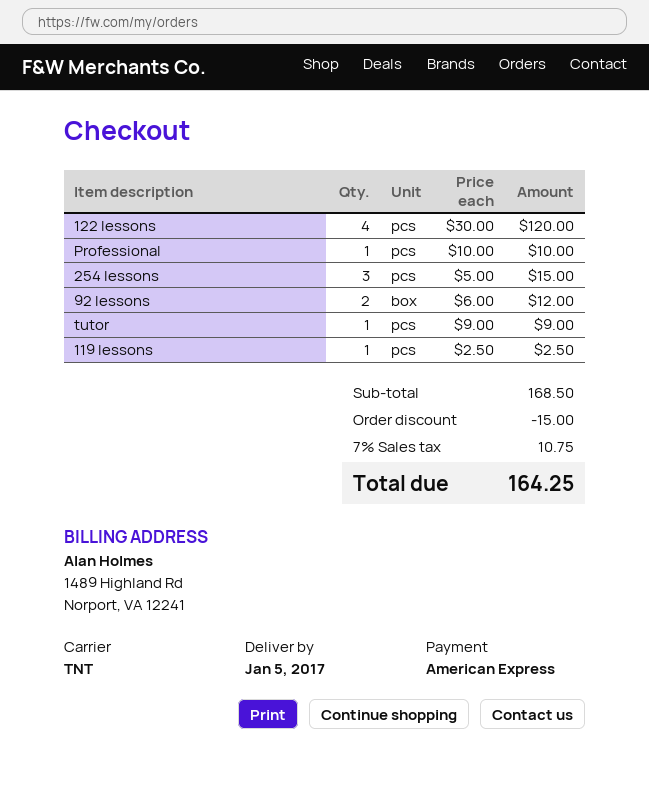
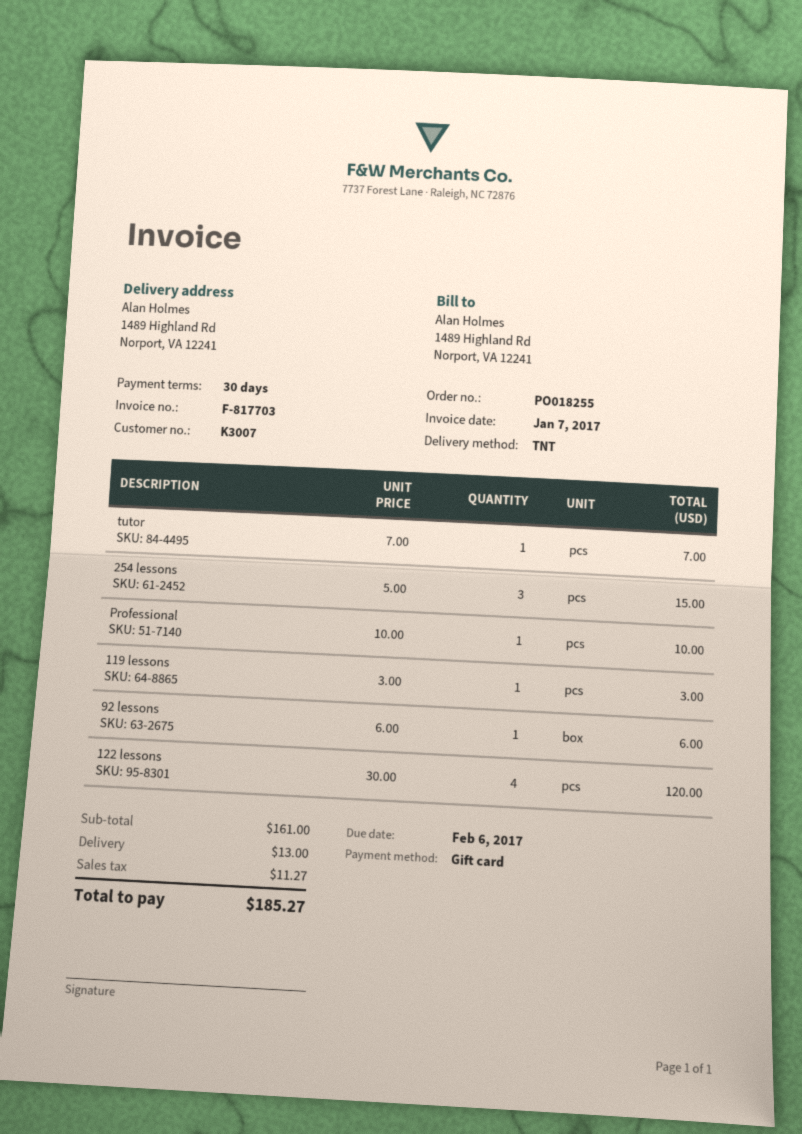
payment method: American Express -> gift card
92 lessons: 2 x 6.00 = 12.00 -> 1 x 6.00 = 6.00
tutor: 1 x 9.00 = 9.00 -> 1 x 7.00 = 7.00
119 lessons: 1 x 2.50 = 2.50 -> 1 x 3.00 = 3.00
subtotal: 168.50 -> 161.00
discount: 15.00 -> none
shipping: none -> 13.00
tax: 10.75 -> 11.27
total: 164.25 -> 185.27

